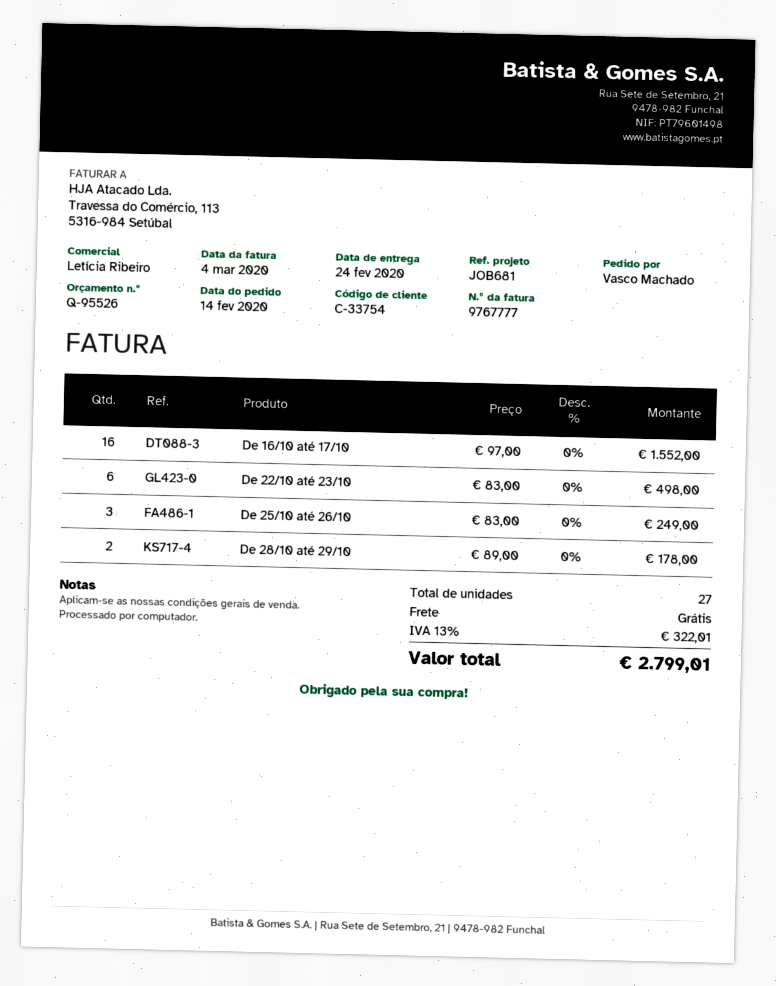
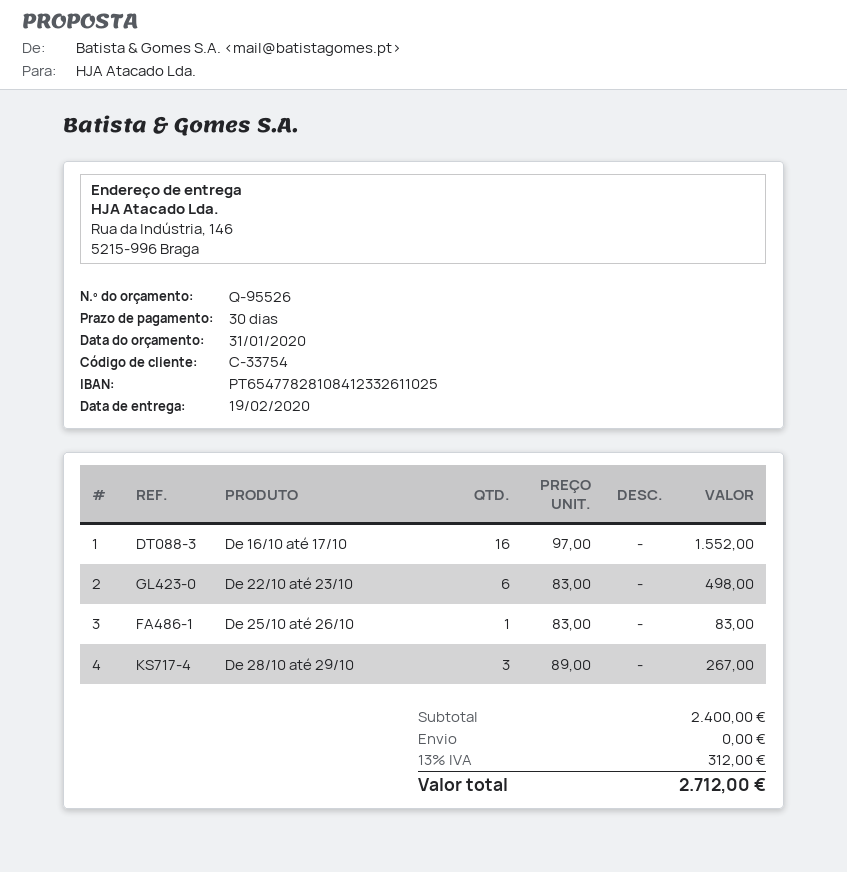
delivery date: 2020-02-24 -> 2020-02-19
De 25/10 até 26/10: 3 x 83.00 = 249.00 -> 1 x 83.00 = 83.00
De 28/10 até 29/10: 2 x 89.00 = 178.00 -> 3 x 89.00 = 267.00
tax: 13% = 322.01 -> 13% = 312.00
total: 2799.01 -> 2712.00

